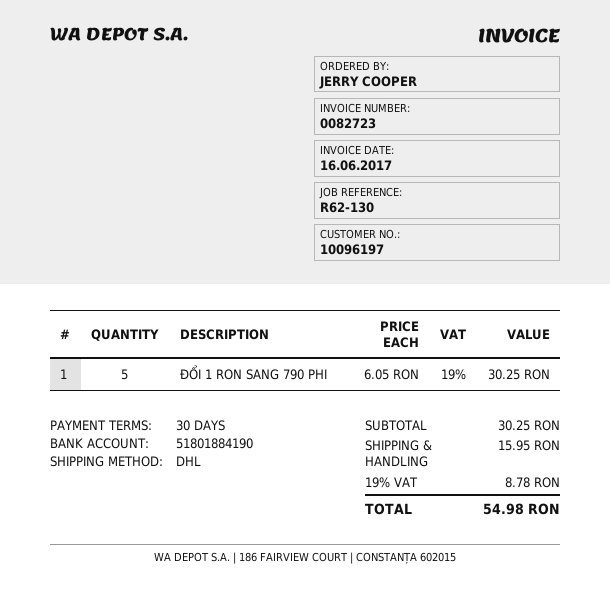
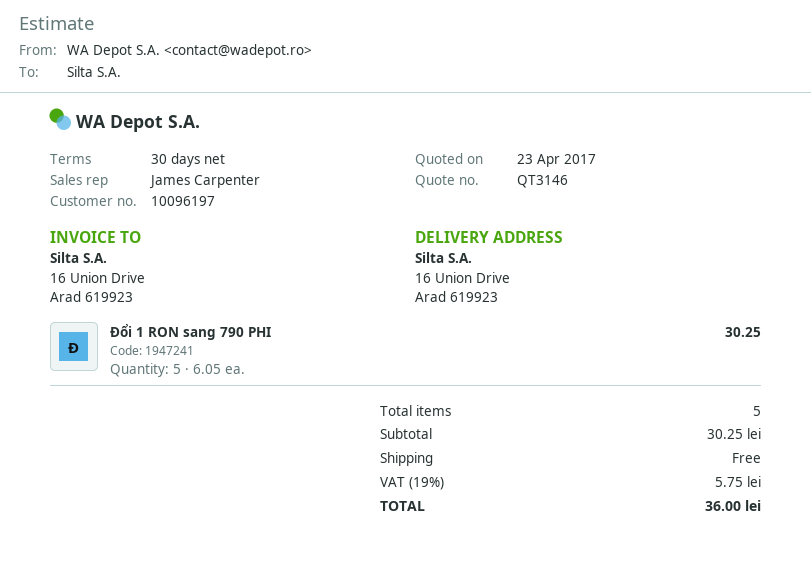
shipping: 15.95 -> 0.00
tax: 19% = 8.78 -> 19% = 5.75
total: 54.98 -> 36.00

